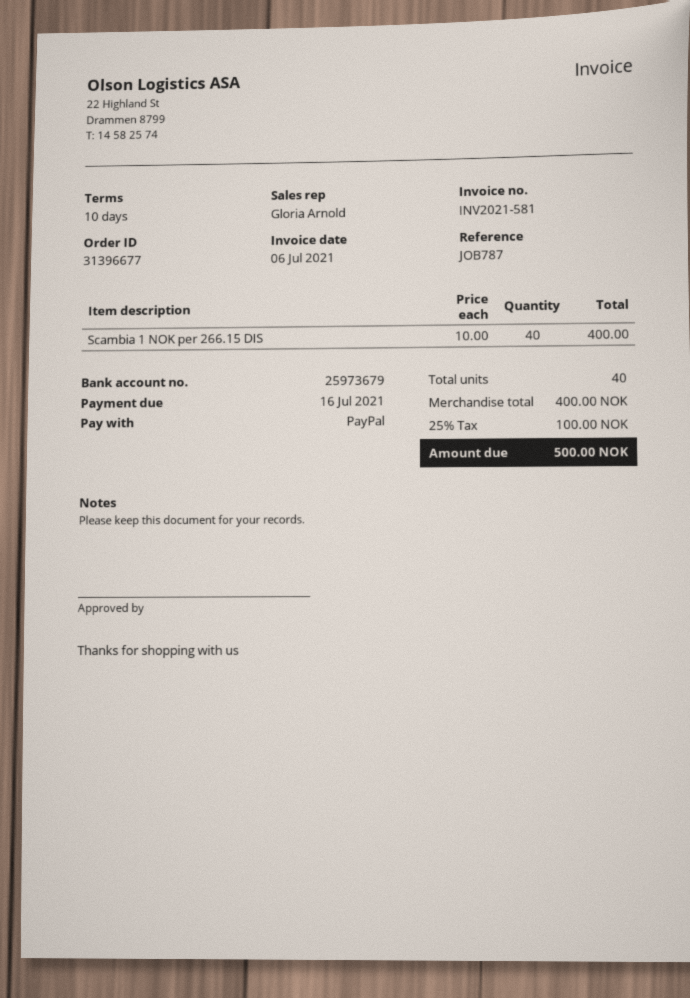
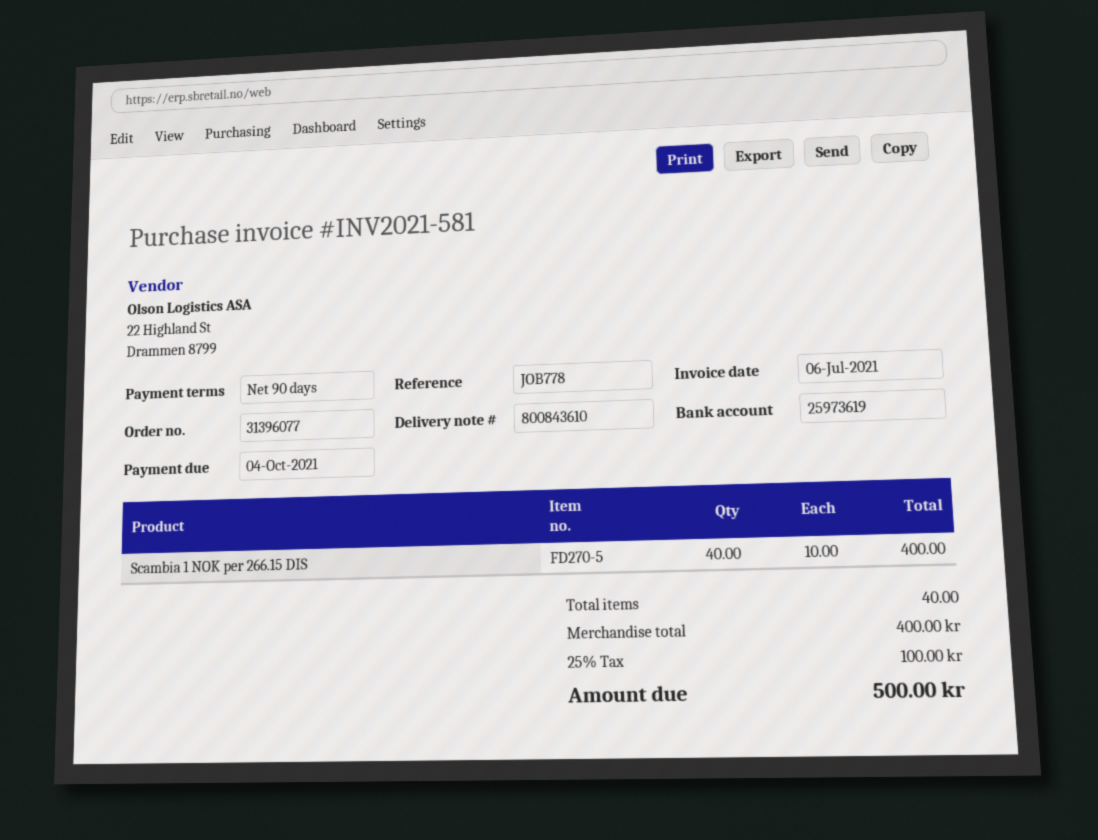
order number: 31396677 -> 31396077
payment terms: 10 days -> 90 days
due date: 2021-07-16 -> 2021-10-04
reference: JOB787 -> JOB778
bank account: 25973679 -> 25973619

